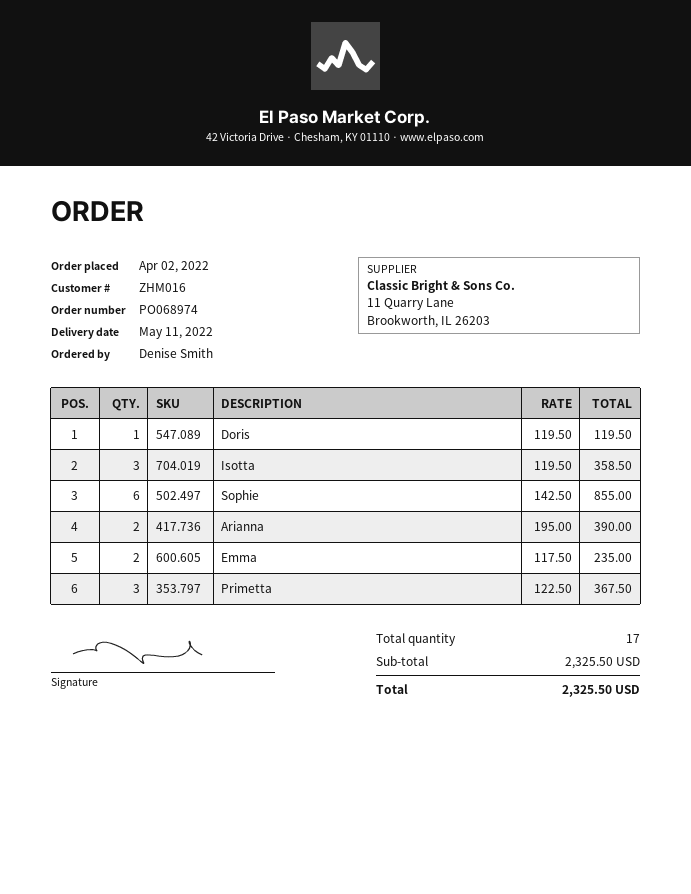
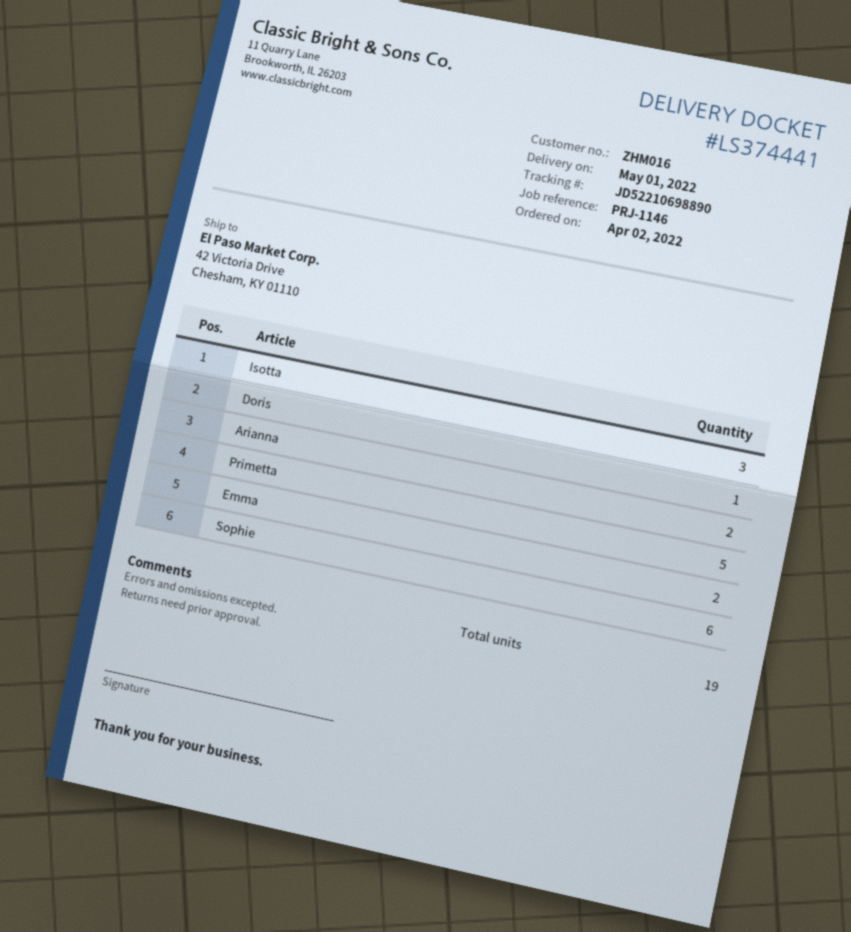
delivery date: 2022-05-11 -> 2022-05-01
Primetta: 3 -> 5
total quantity: 17 -> 19

